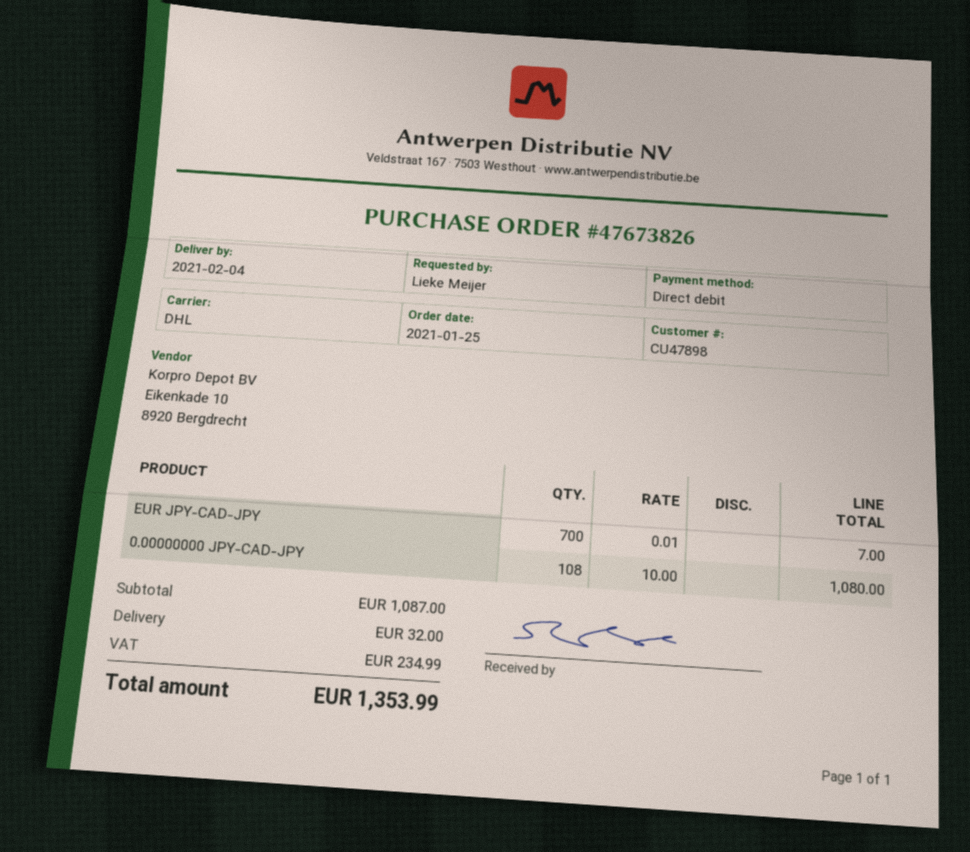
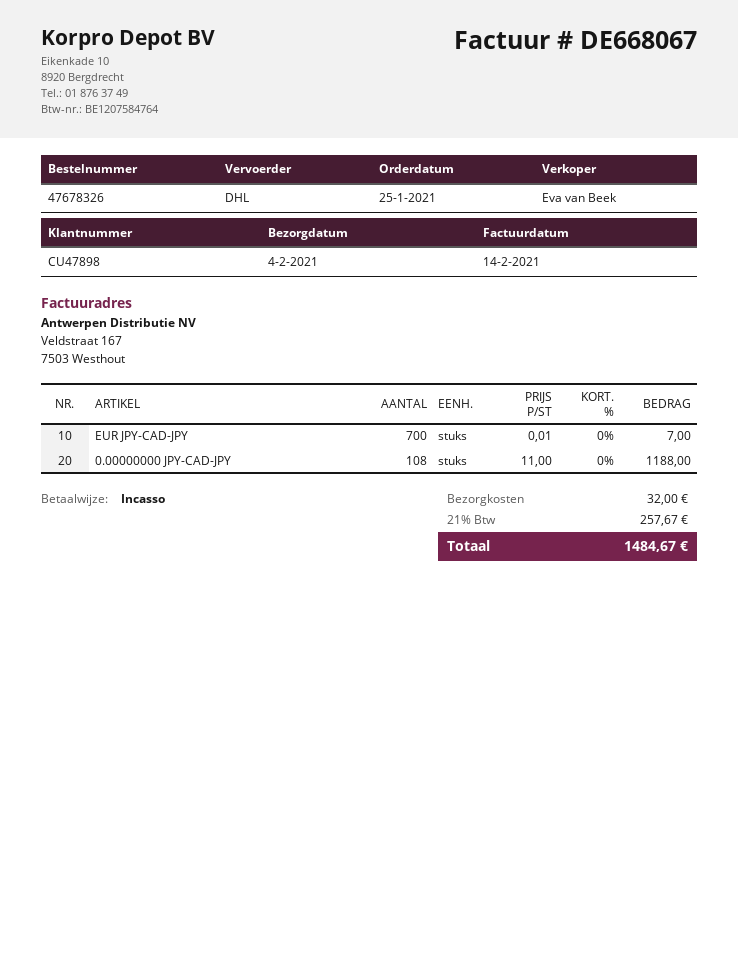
order number: 47673826 -> 47678326
0.00000000 JPY-CAD-JPY: 108 x 10.00 = 1080.00 -> 108 x 11.00 = 1188.00
tax: 234.99 -> 257.67
total: 1353.99 -> 1484.67

